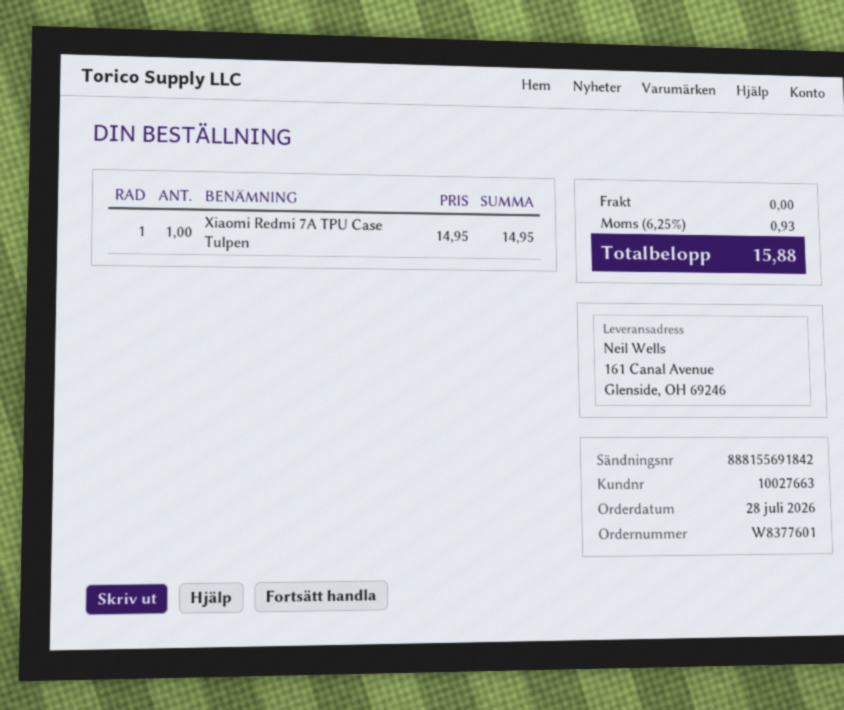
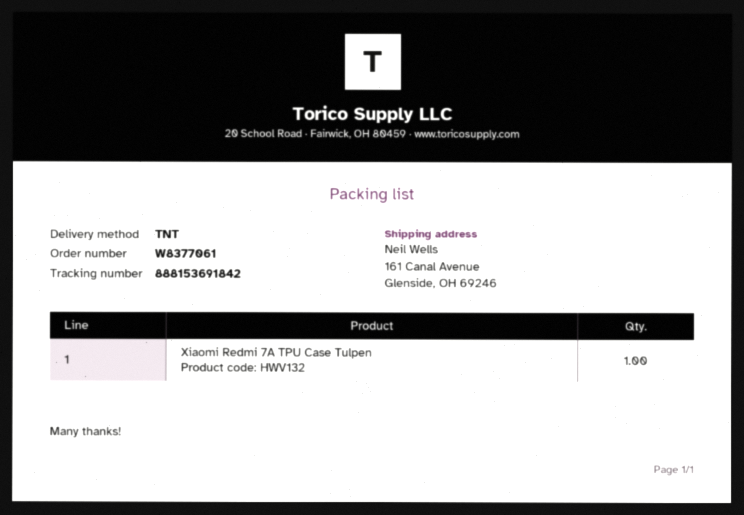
order number: W8377601 -> W8377061
tracking number: 888155691842 -> 888153691842

